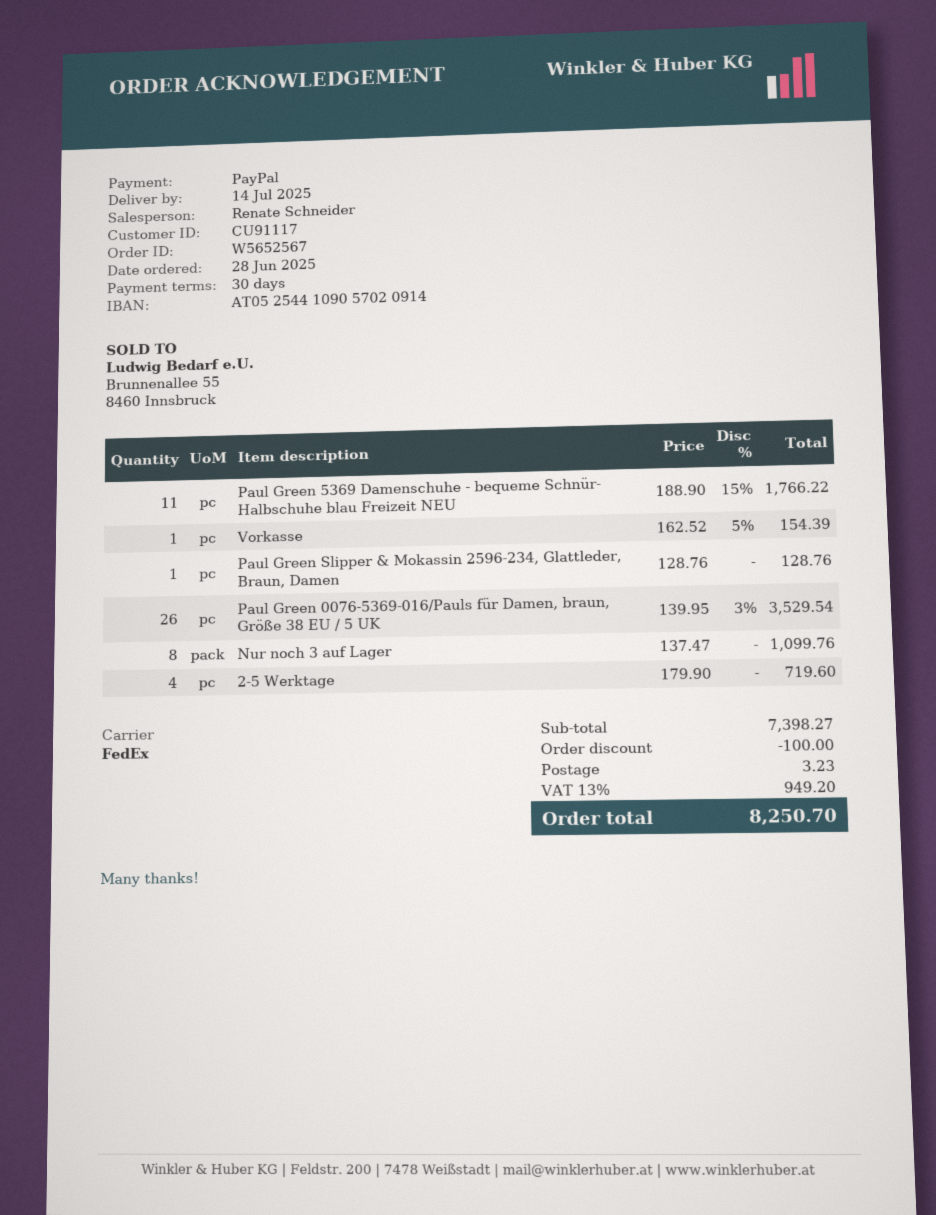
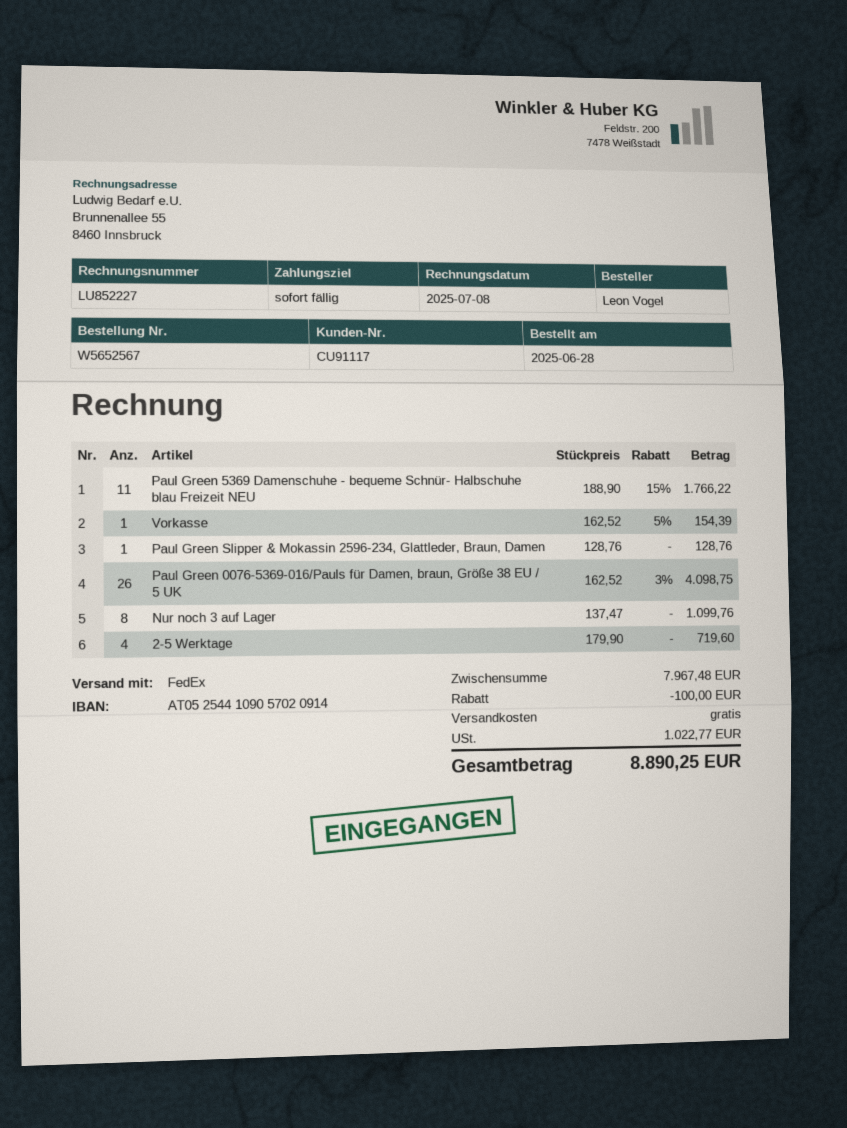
payment terms: 30 days -> on receipt
Paul Green 0076-5369-016/Pauls für Damen, braun, Größe 38 EU / 5 UK: 26 x 139.95 - 3% = 3529.54 -> 26 x 162.52 - 3% = 4098.75
subtotal: 7398.27 -> 7967.48
shipping: 3.23 -> 0.00
tax: 949.20 -> 1022.77
total: 8250.70 -> 8890.25

